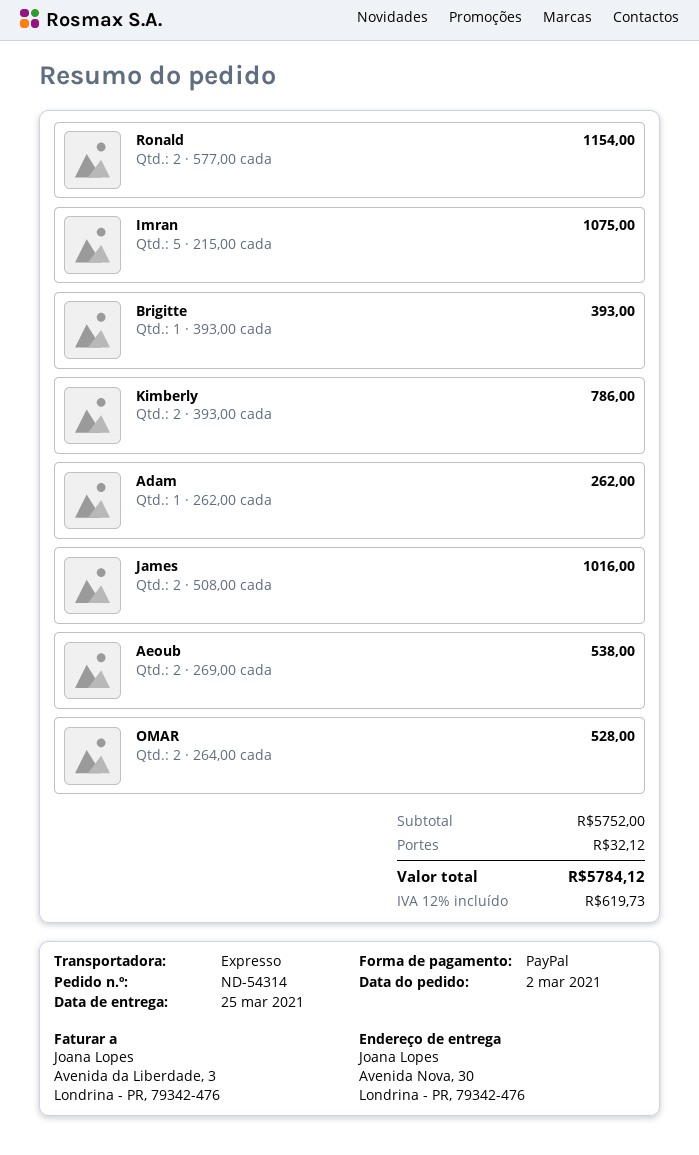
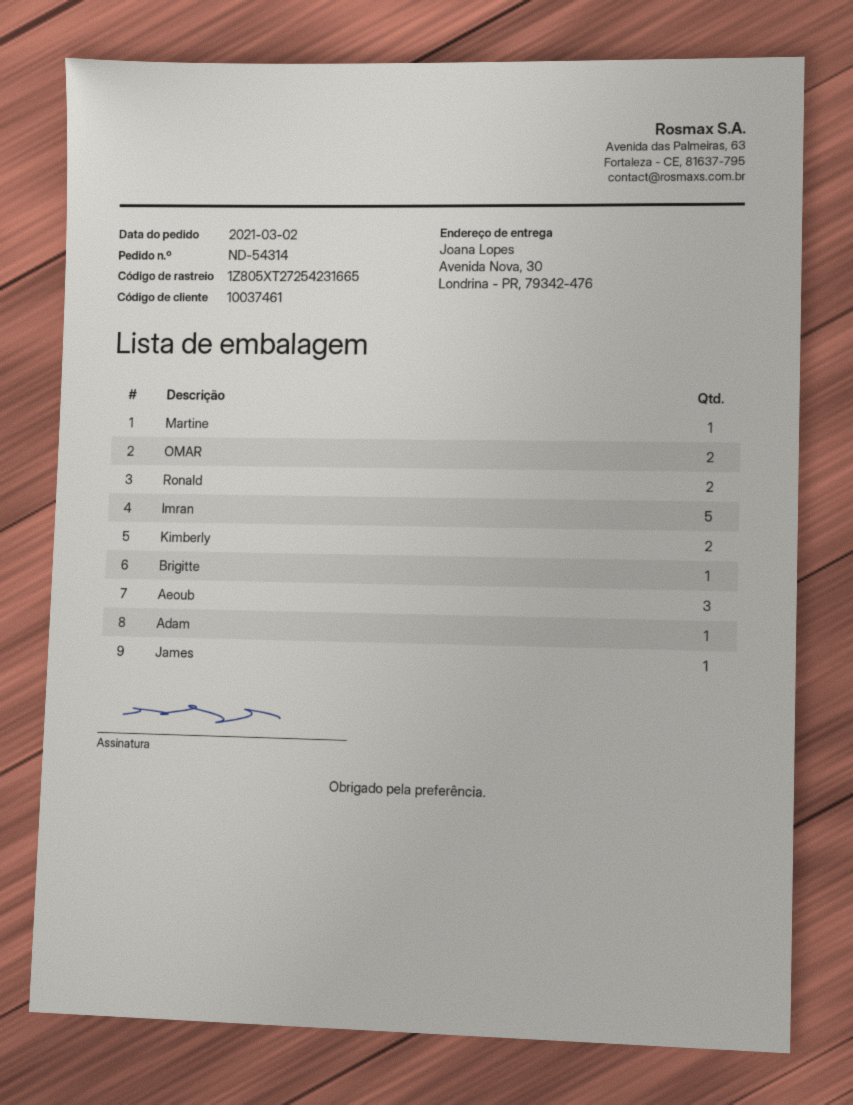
James: 2 -> 1
Aeoub: 2 -> 3
Martine: none -> 1

